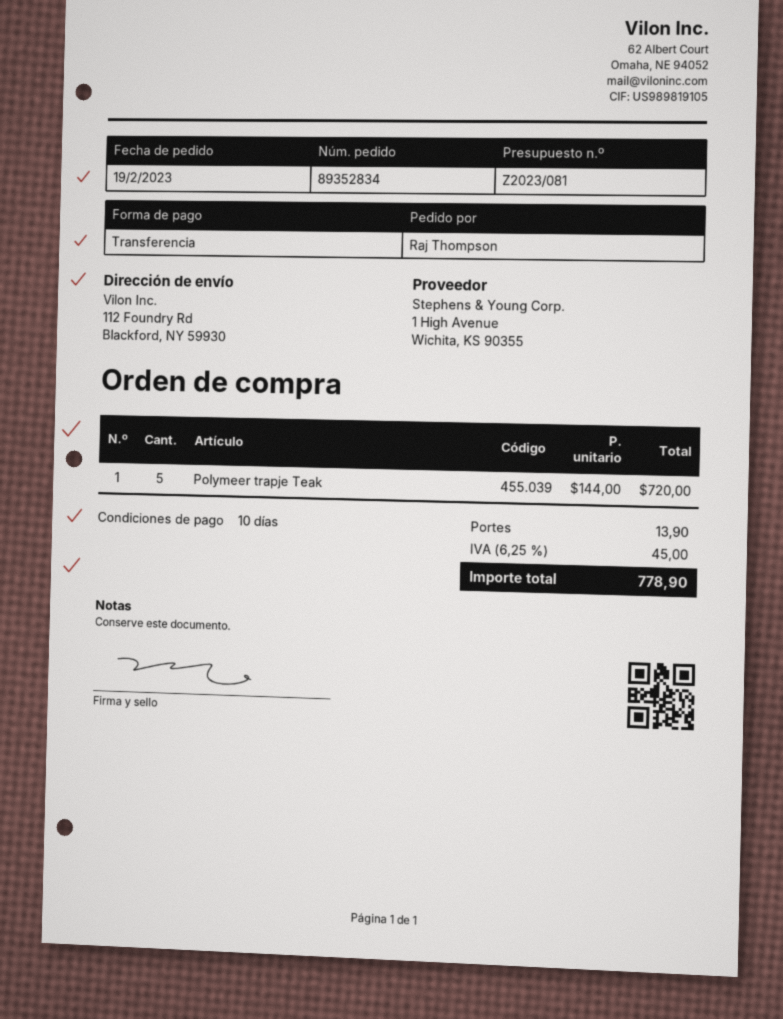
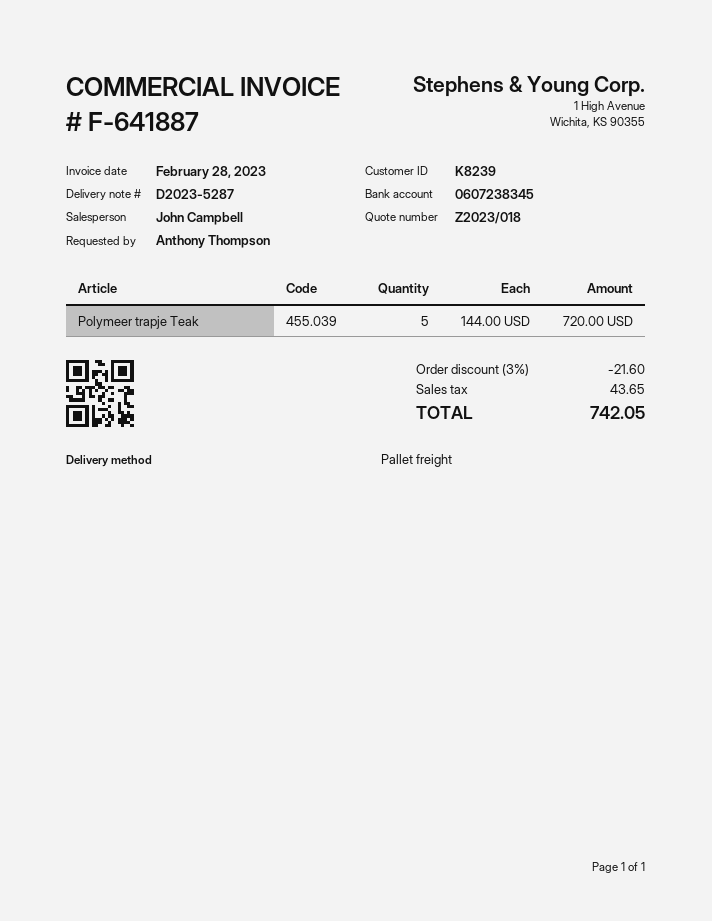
quote number: Z2023/081 -> Z2023/018
ordered by: Raj Thompson -> Anthony Thompson
discount: none -> 3% = 21.60
shipping: 13.90 -> none
tax: 45.00 -> 43.65
total: 778.90 -> 742.05

